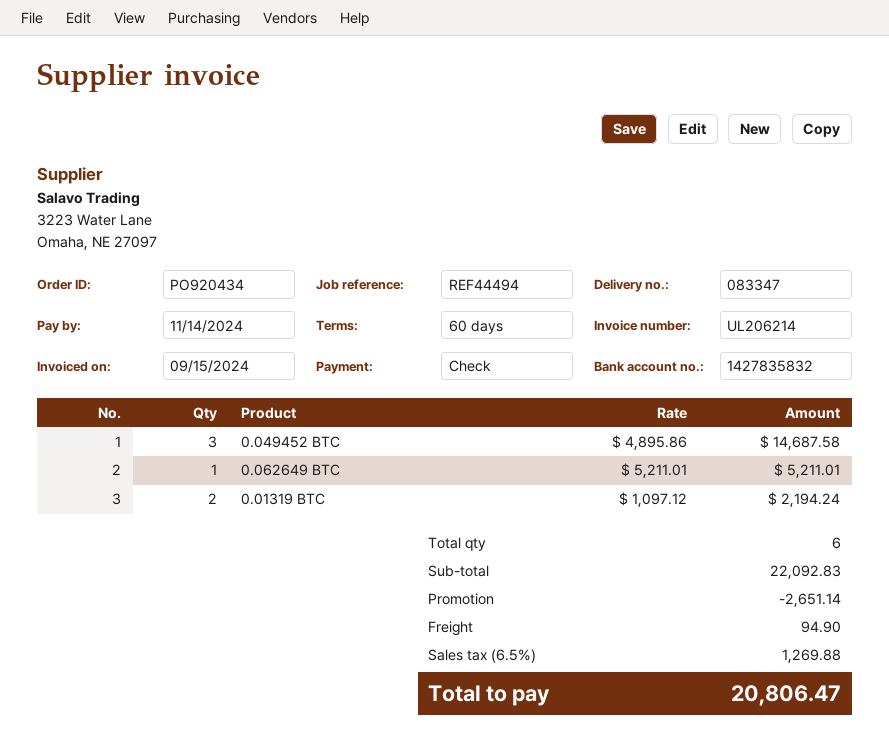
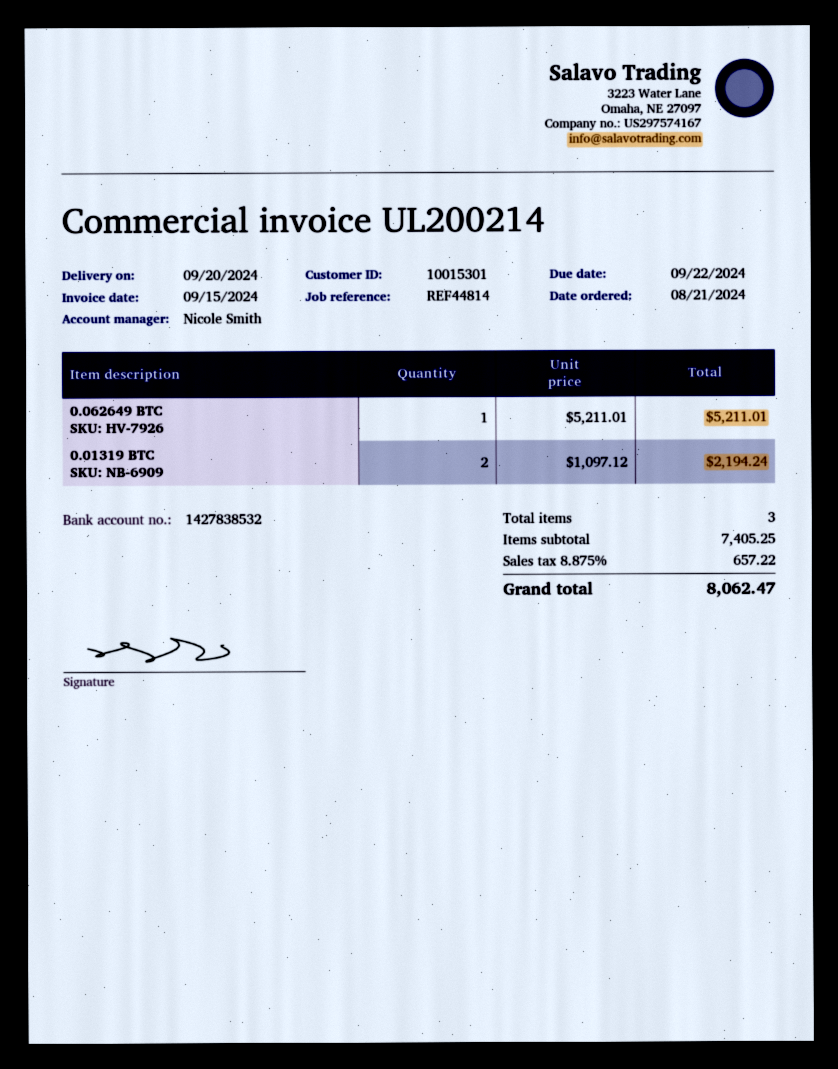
invoice number: UL206214 -> UL200214
due date: 2024-11-14 -> 2024-09-22
reference: REF44494 -> REF44814
bank account: 1427835832 -> 1427838532
0.049452 BTC: 3 x 4895.86 = 14687.58 -> none
total quantity: 6 -> 3
subtotal: 22092.83 -> 7405.25
discount: 2651.14 -> none
shipping: 94.90 -> none
tax: 6.5% = 1269.88 -> 8.875% = 657.22
total: 20806.47 -> 8062.47

